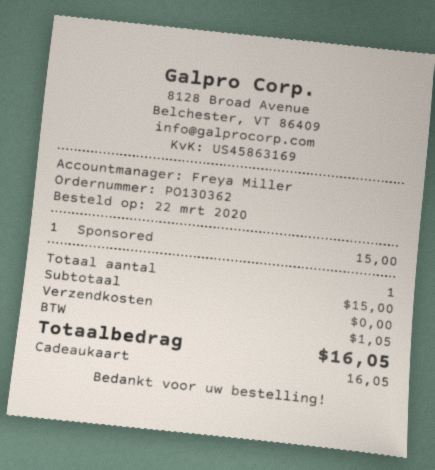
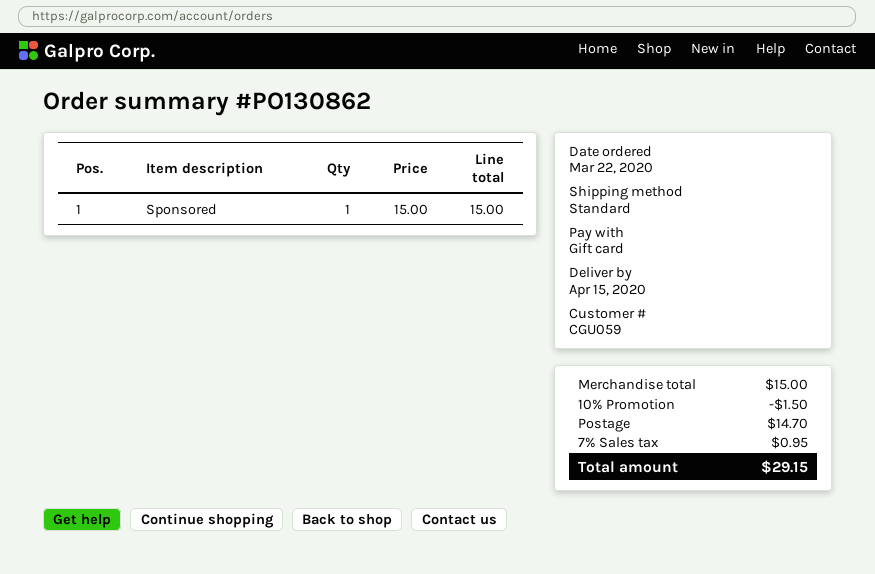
order number: PO130362 -> PO130862
discount: none -> 10% = 1.50
shipping: 0.00 -> 14.70
tax: 1.05 -> 0.95
total: 16.05 -> 29.15

